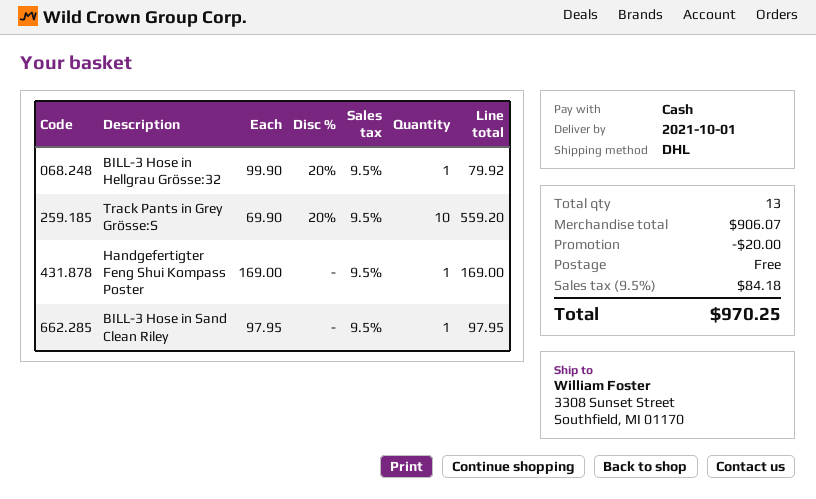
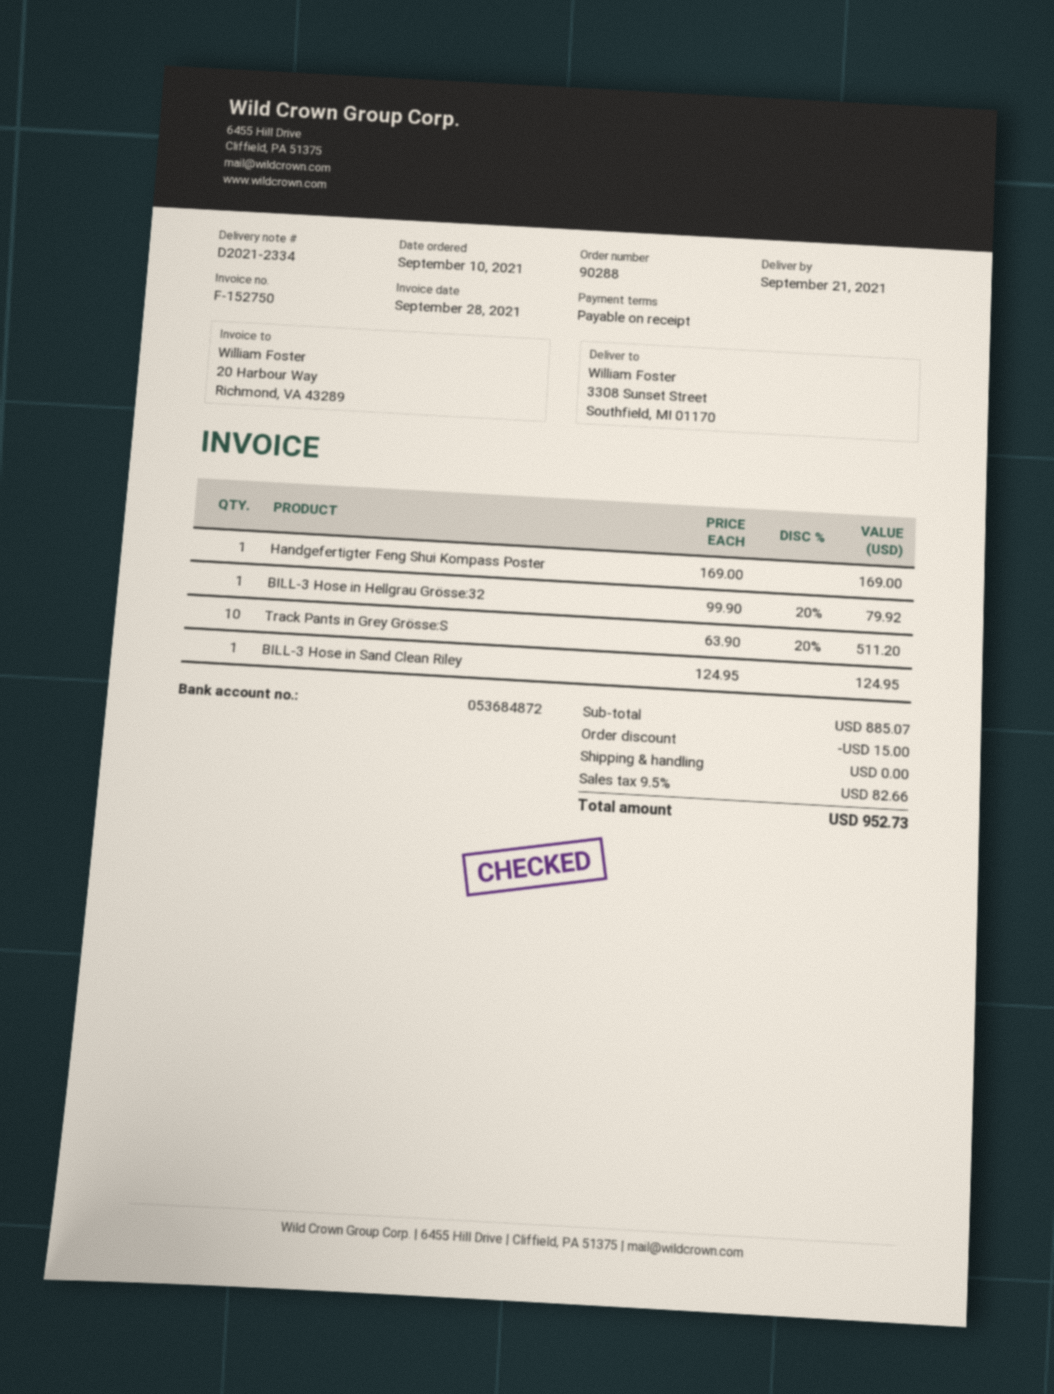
delivery date: 2021-10-01 -> 2021-09-21
Track Pants in Grey Grösse:S: 10 x 69.90 - 20% = 559.20 -> 10 x 63.90 - 20% = 511.20
BILL-3 Hose in Sand Clean Riley: 1 x 97.95 = 97.95 -> 1 x 124.95 = 124.95
subtotal: 906.07 -> 885.07
discount: 20.00 -> 15.00
tax: 9.5% = 84.18 -> 9.5% = 82.66
total: 970.25 -> 952.73

